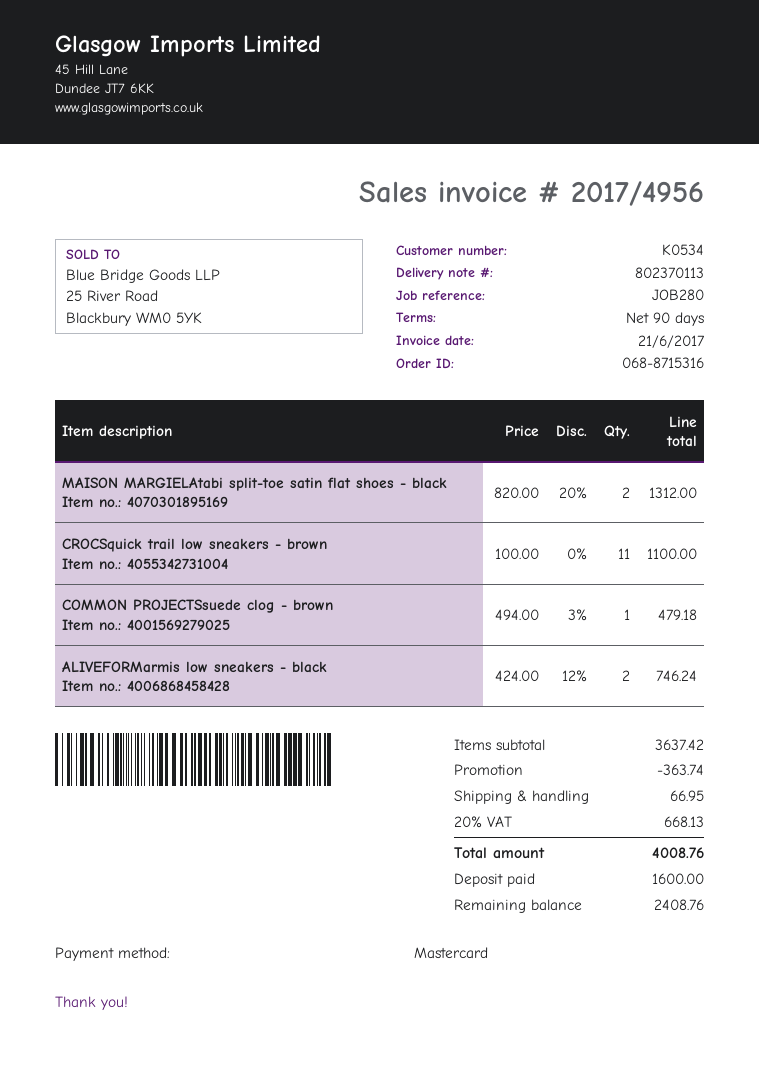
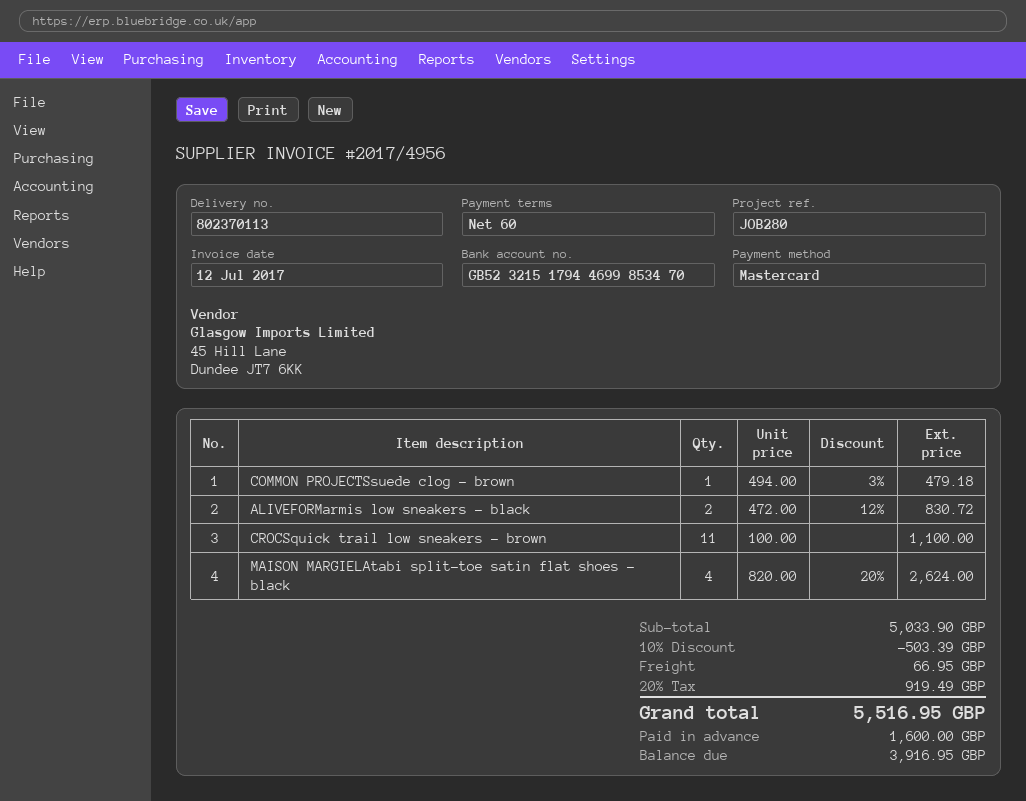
invoice date: 2017-06-21 -> 2017-07-12
payment terms: 90 days -> 60 days
MAISON MARGIELAtabi split-toe satin flat shoes - black: 2 x 820.00 - 20% = 1312.00 -> 4 x 820.00 - 20% = 2624.00
ALIVEFORMarmis low sneakers - black: 2 x 424.00 - 12% = 746.24 -> 2 x 472.00 - 12% = 830.72
subtotal: 3637.42 -> 5033.90
discount: 363.74 -> 503.39
tax: 20% = 668.13 -> 20% = 919.49
total: 4008.76 -> 5516.95
balance: 2408.76 -> 3916.95

